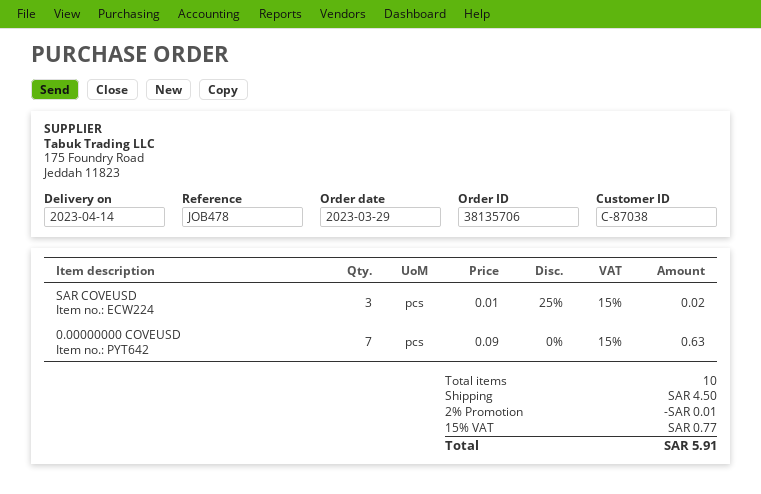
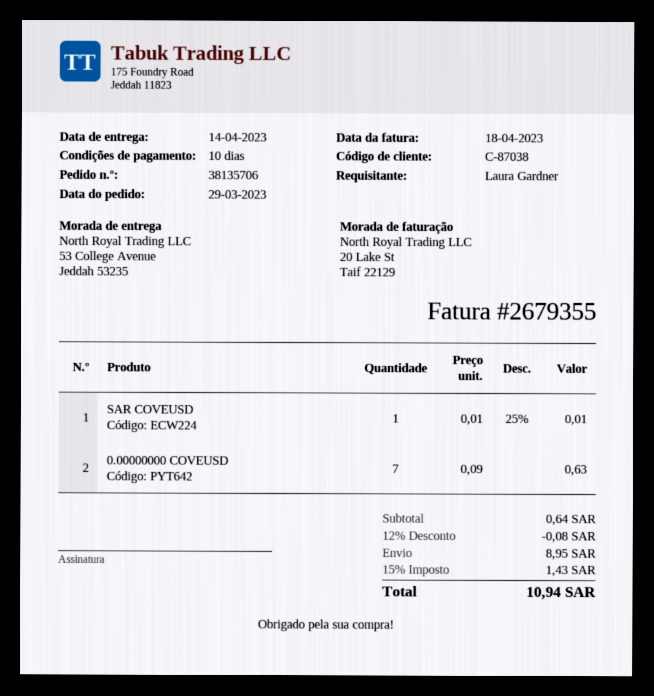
SAR COVEUSD: 3 x 0.01 - 25% = 0.02 -> 1 x 0.01 - 25% = 0.01
discount: 2% = 0.01 -> 12% = 0.08
shipping: 4.50 -> 8.95
tax: 15% = 0.77 -> 15% = 1.43
total: 5.91 -> 10.94

